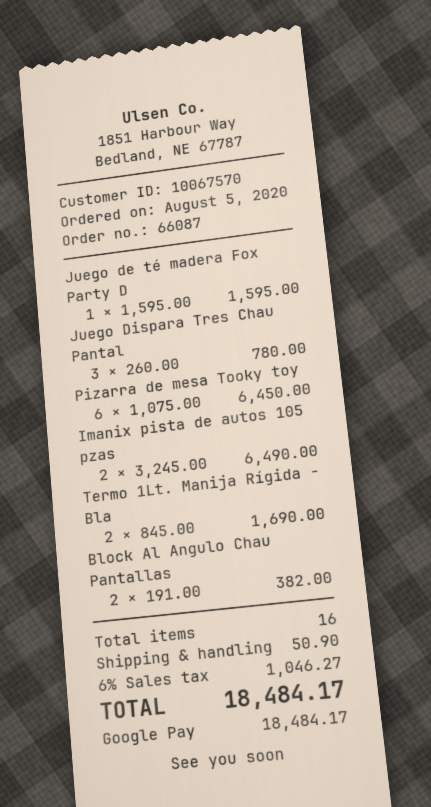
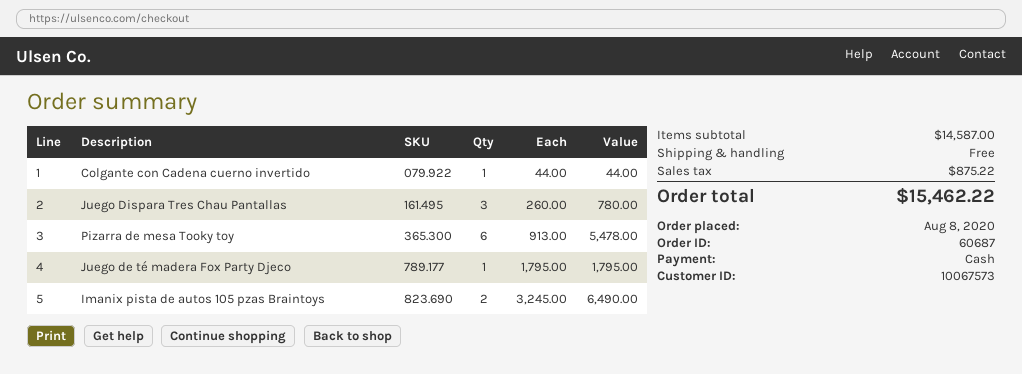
order number: 66087 -> 60687
order date: 2020-08-05 -> 2020-08-08
customer number: 10067570 -> 10067573
payment method: Google Pay -> cash
Juego de té madera Fox Party D: 1 x 1595.00 = 1595.00 -> 1 x 1795.00 = 1795.00
Pizarra de mesa Tooky toy: 6 x 1075.00 = 6450.00 -> 6 x 913.00 = 5478.00
Termo 1Lt. Manija Rígida - Bla: 2 x 845.00 = 1690.00 -> none
Block Al Angulo Chau Pantallas: 2 x 191.00 = 382.00 -> none
Colgante con Cadena cuerno invertido: none -> 1 x 44.00 = 44.00
shipping: 50.90 -> 0.00
tax: 1046.27 -> 875.22
total: 18484.17 -> 15462.22

